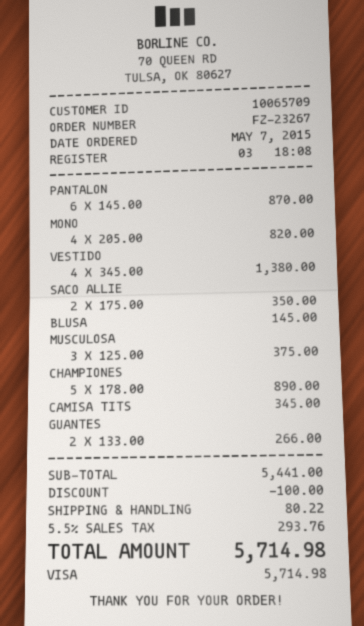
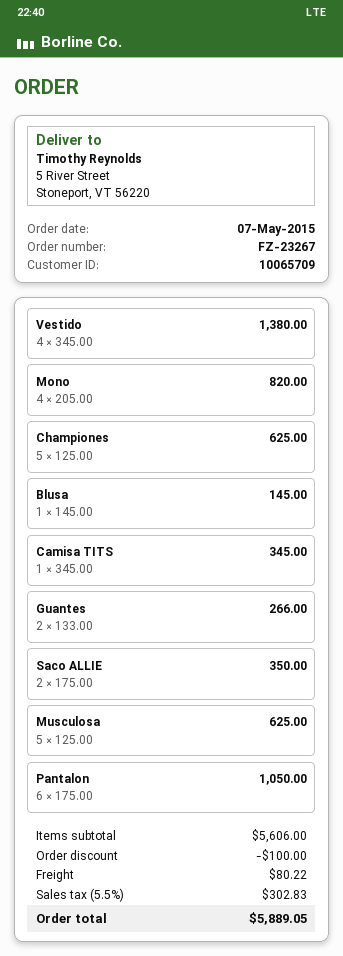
PANTALON: 6 x 145.00 = 870.00 -> 6 x 175.00 = 1050.00
MUSCULOSA: 3 x 125.00 = 375.00 -> 5 x 125.00 = 625.00
CHAMPIONES: 5 x 178.00 = 890.00 -> 5 x 125.00 = 625.00
subtotal: 5441.00 -> 5606.00
tax: 5.5% = 293.76 -> 5.5% = 302.83
total: 5714.98 -> 5889.05

